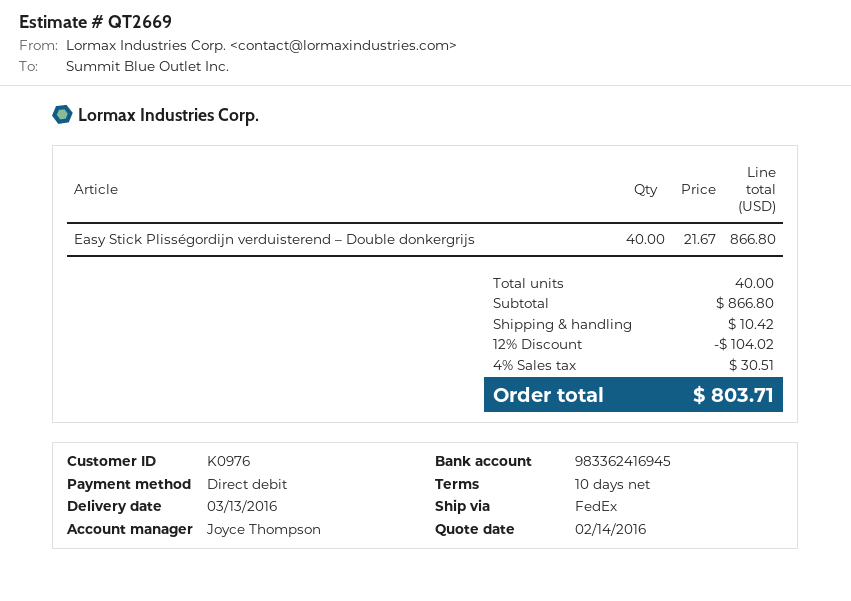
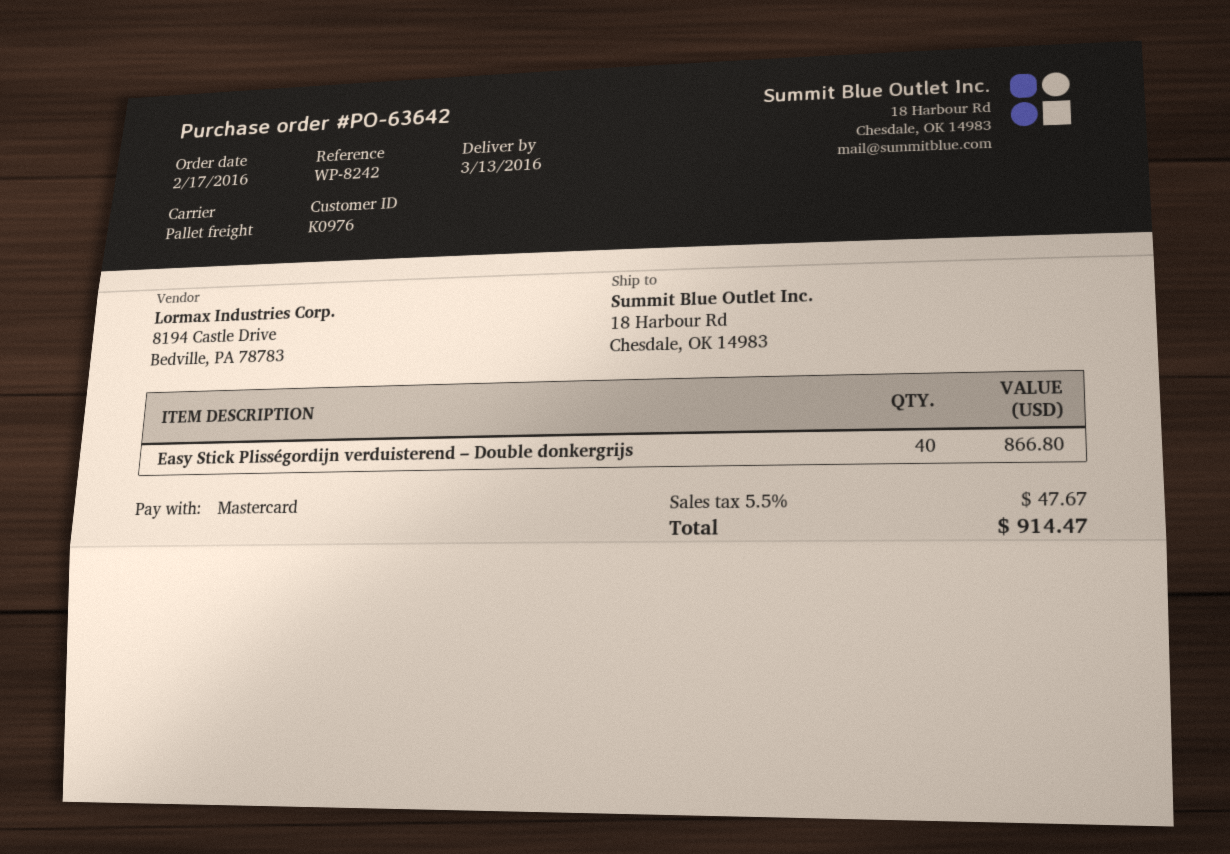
payment method: direct debit -> Mastercard
shipping method: FedEx -> pallet freight
discount: 12% = 104.02 -> none
shipping: 10.42 -> none
tax: 4% = 30.51 -> 5.5% = 47.67
total: 803.71 -> 914.47

